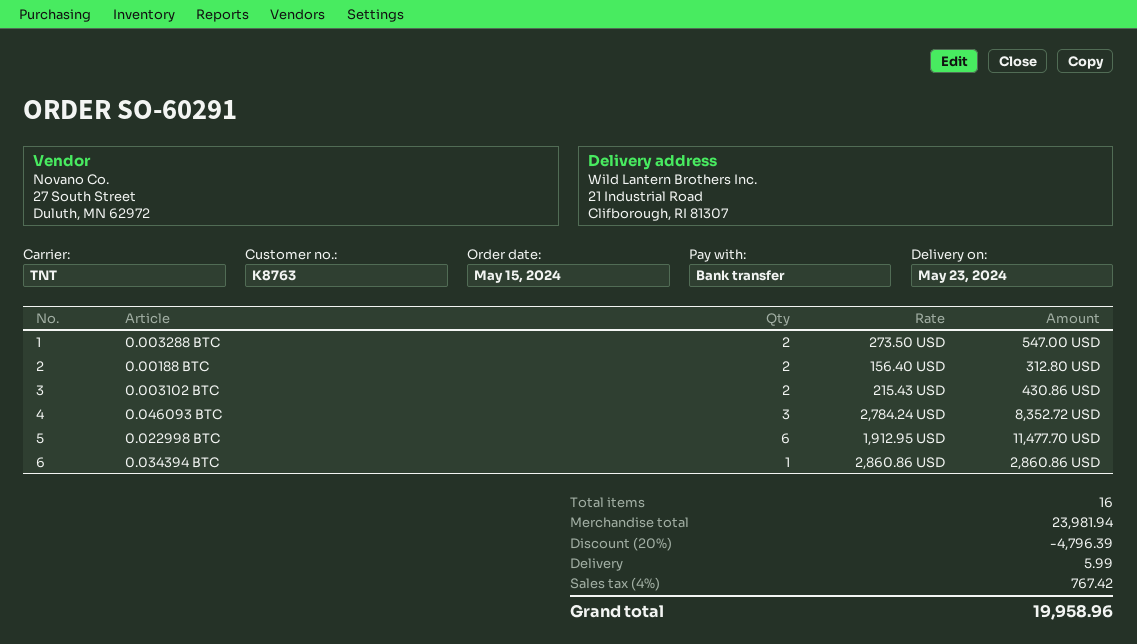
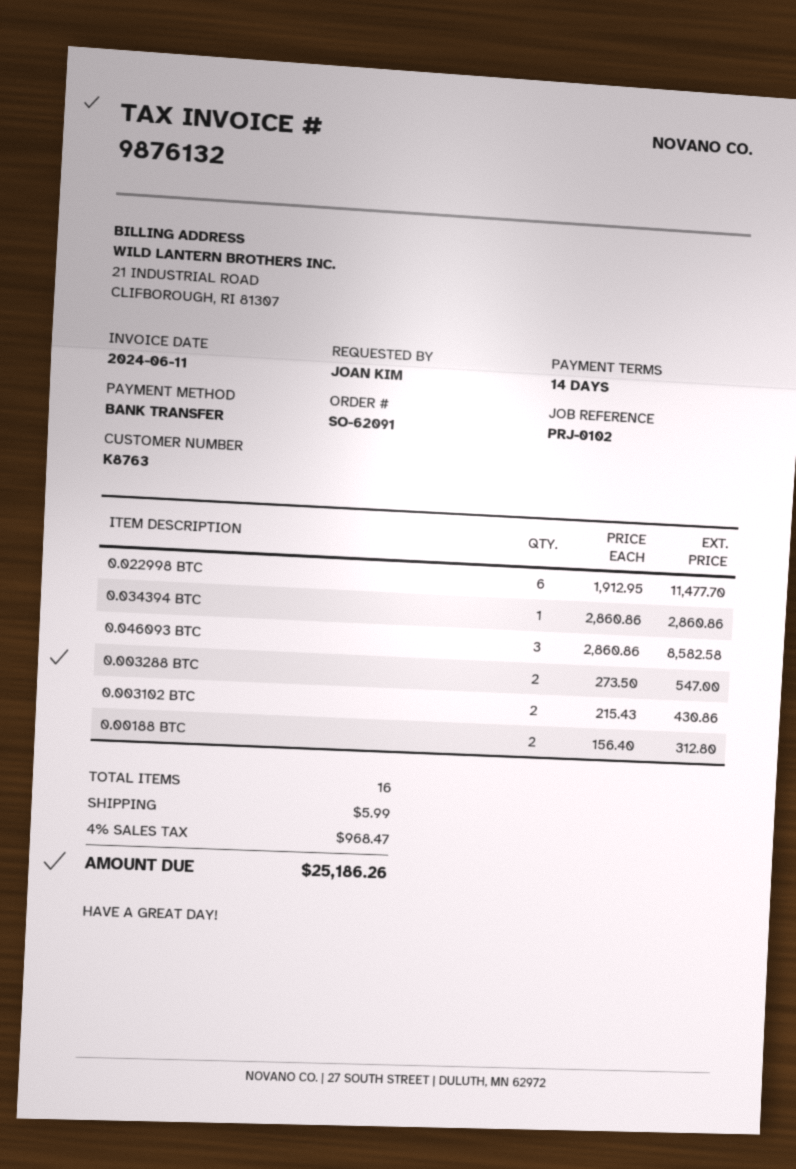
order number: SO-60291 -> SO-62091
0.046093 BTC: 3 x 2784.24 = 8352.72 -> 3 x 2860.86 = 8582.58
discount: 20% = 4796.39 -> none
tax: 4% = 767.42 -> 4% = 968.47
total: 19958.96 -> 25186.26

